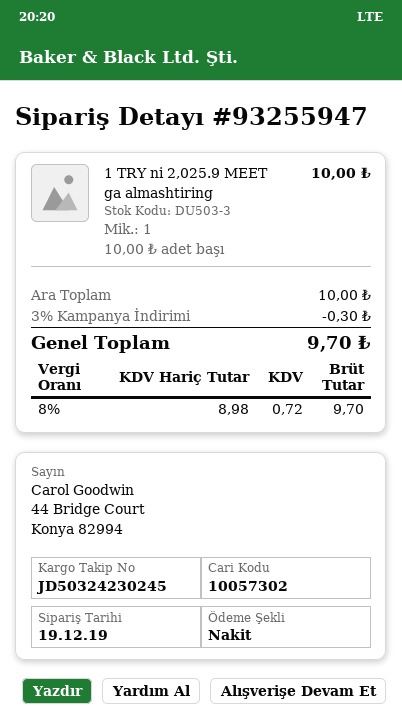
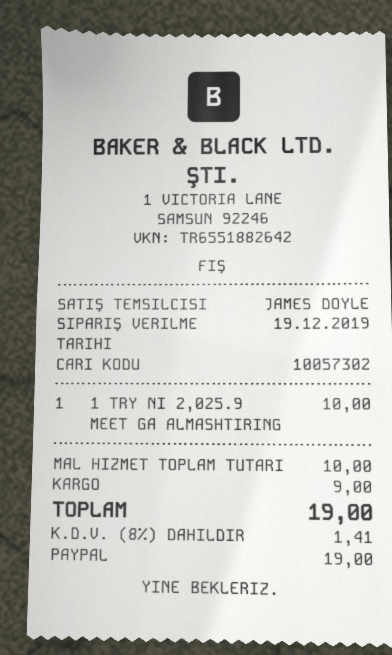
payment method: cash -> PayPal
discount: 3% = 0.30 -> none
shipping: none -> 9.00
tax: 8% = 0.72 -> 8% = 1.41
total: 9.70 -> 19.00

